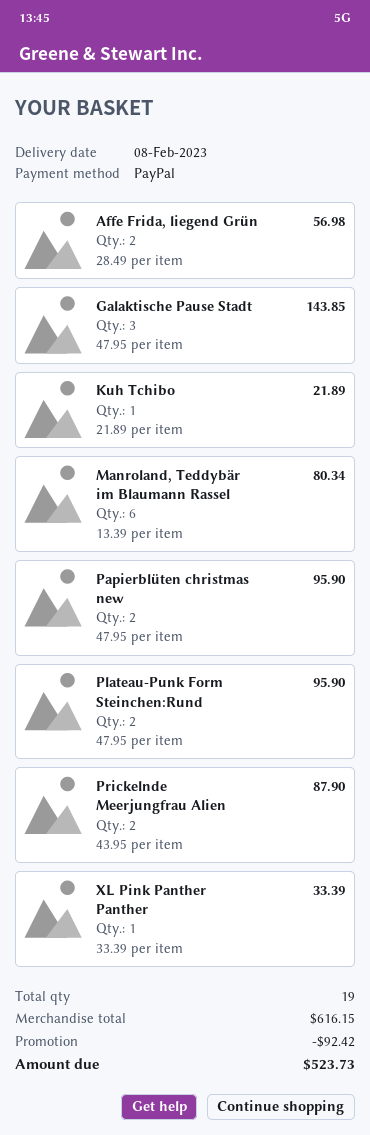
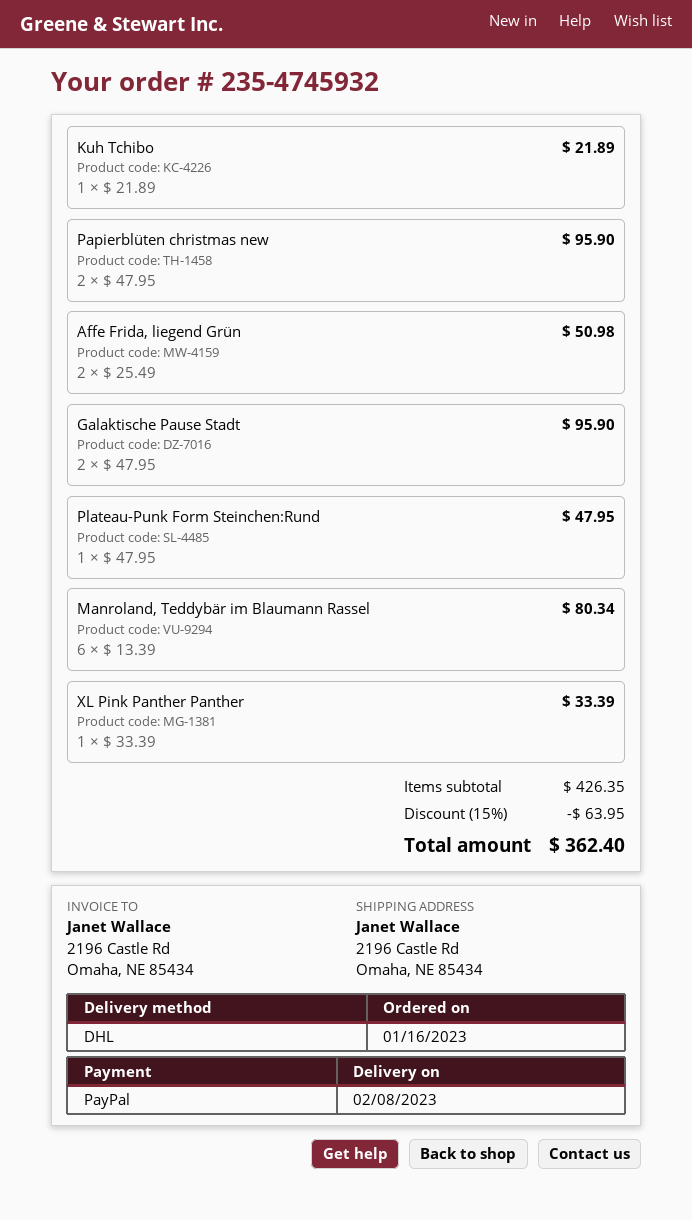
Affe Frida, liegend Grün: 2 x 28.49 = 56.98 -> 2 x 25.49 = 50.98
Galaktische Pause Stadt: 3 x 47.95 = 143.85 -> 2 x 47.95 = 95.90
Plateau-Punk Form Steinchen:Rund: 2 x 47.95 = 95.90 -> 1 x 47.95 = 47.95
Prickelnde Meerjungfrau Alien: 2 x 43.95 = 87.90 -> none
subtotal: 616.15 -> 426.35
discount: 92.42 -> 63.95
total: 523.73 -> 362.40

